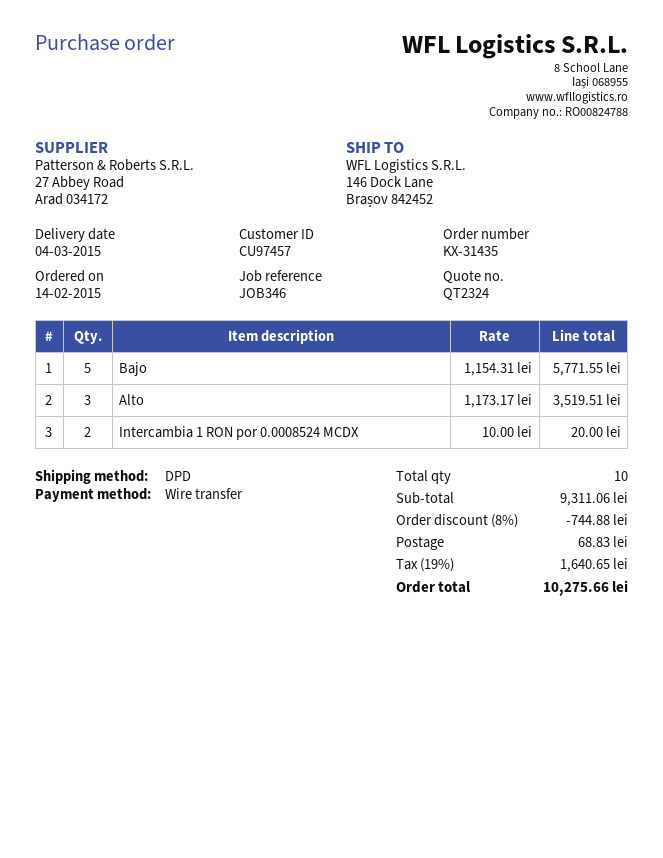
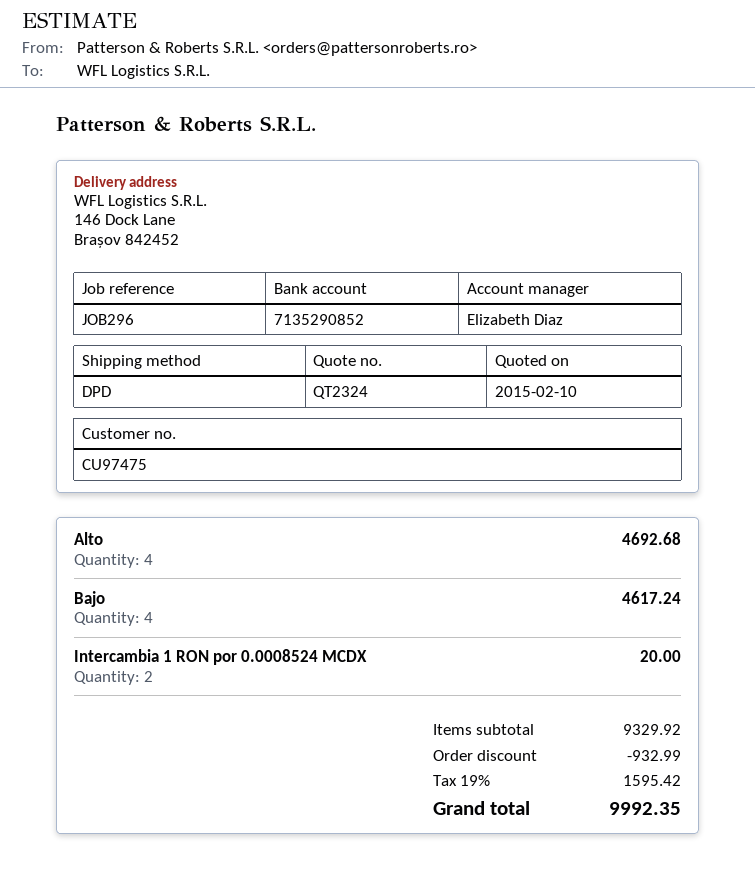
customer number: CU97457 -> CU97475
reference: JOB346 -> JOB296
Bajo: 5 for 5771.55 -> 4 for 4617.24
Alto: 3 for 3519.51 -> 4 for 4692.68
subtotal: 9311.06 -> 9329.92
discount: 744.88 -> 932.99
shipping: 68.83 -> none
tax: 19% = 1640.65 -> 19% = 1595.42
total: 10275.66 -> 9992.35

